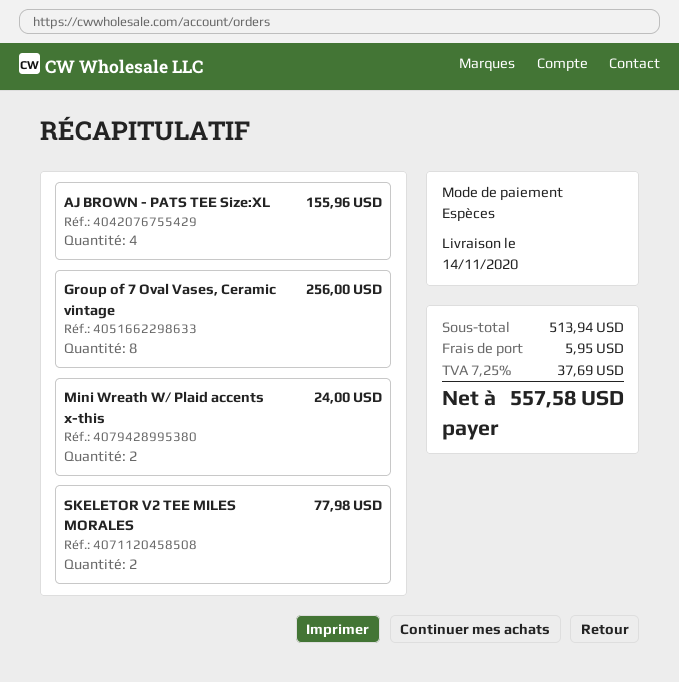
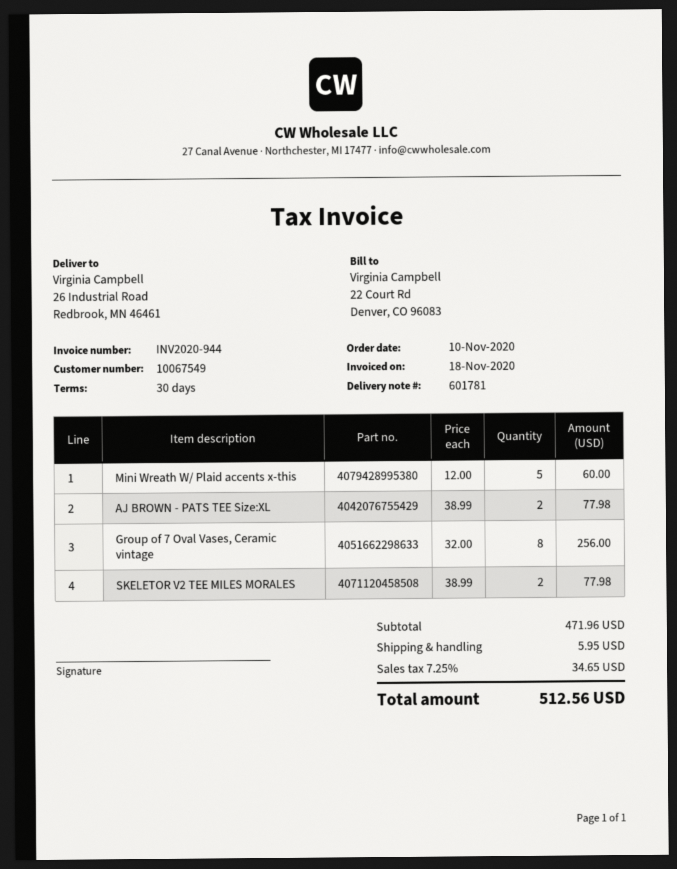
AJ BROWN - PATS TEE Size:XL: 4 for 155.96 -> 2 for 77.98
Mini Wreath W/ Plaid accents x-this: 2 for 24.00 -> 5 for 60.00
subtotal: 513.94 -> 471.96
tax: 7.25% = 37.69 -> 7.25% = 34.65
total: 557.58 -> 512.56

